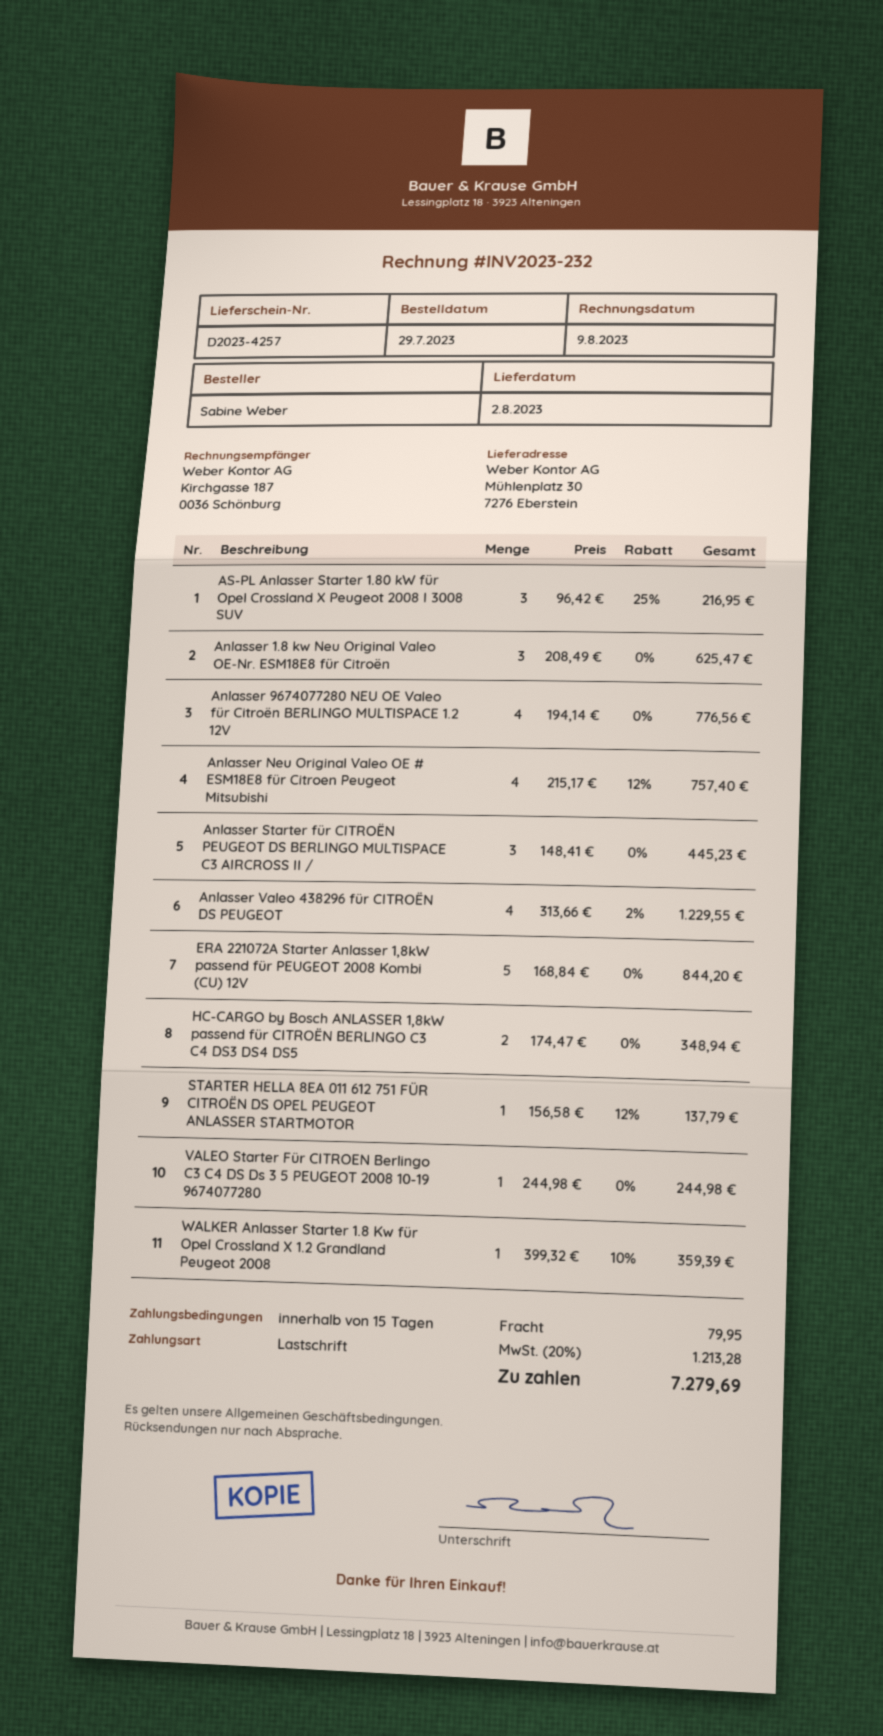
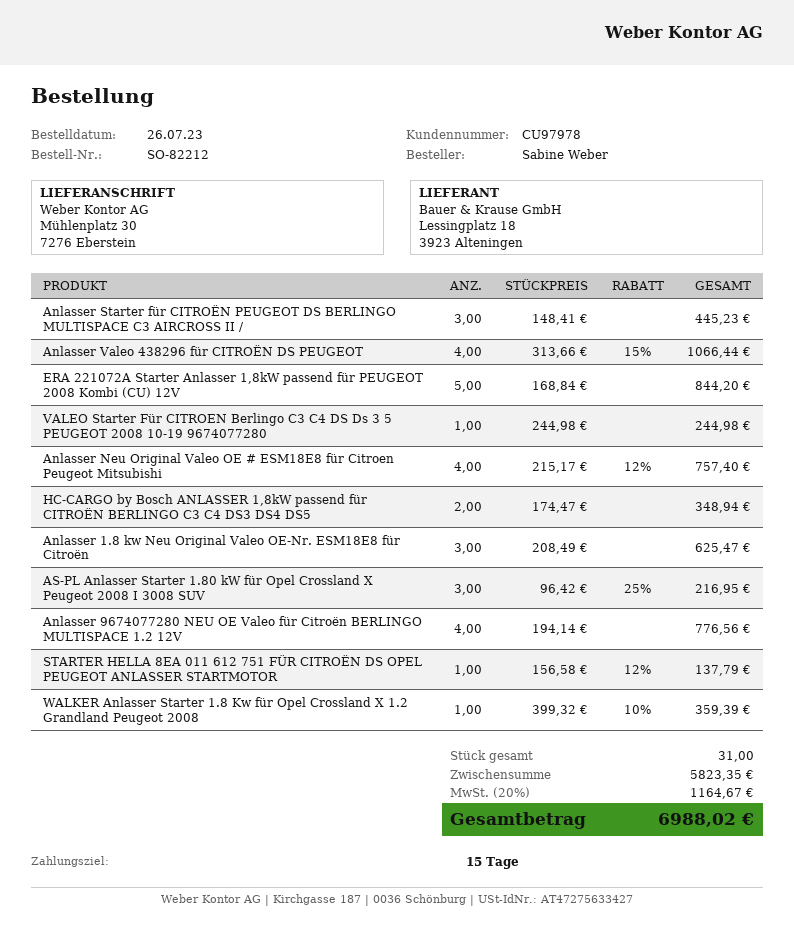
order date: 2023-07-29 -> 2023-07-26
Anlasser Valeo 438296 für CITROËN DS PEUGEOT: 4 x 313.66 - 2% = 1229.55 -> 4 x 313.66 - 15% = 1066.44
shipping: 79.95 -> none
tax: 20% = 1213.28 -> 20% = 1164.67
total: 7279.69 -> 6988.02

